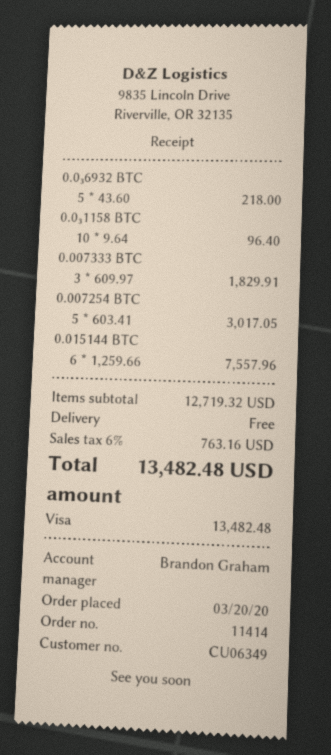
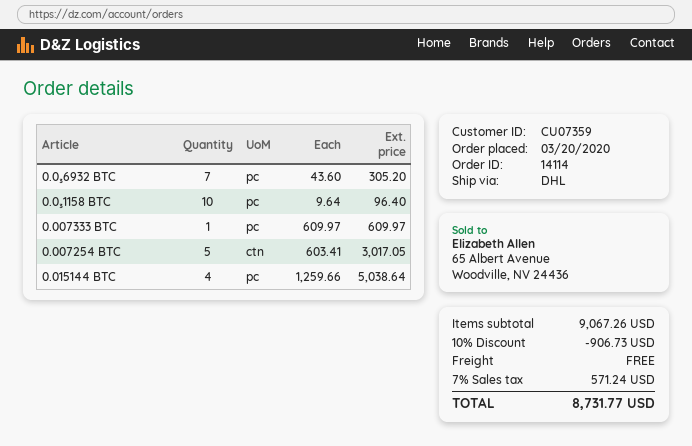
order number: 11414 -> 14114
customer number: CU06349 -> CU07359
0.0₃6932 BTC: 5 x 43.60 = 218.00 -> 7 x 43.60 = 305.20
0.007333 BTC: 3 x 609.97 = 1829.91 -> 1 x 609.97 = 609.97
0.015144 BTC: 6 x 1259.66 = 7557.96 -> 4 x 1259.66 = 5038.64
subtotal: 12719.32 -> 9067.26
discount: none -> 10% = 906.73
tax: 6% = 763.16 -> 7% = 571.24
total: 13482.48 -> 8731.77

